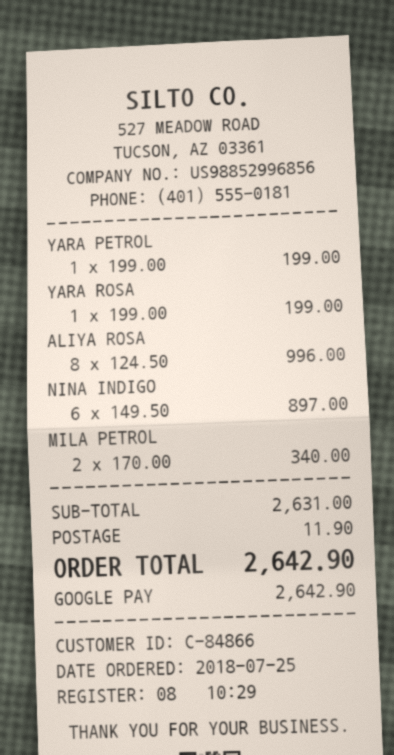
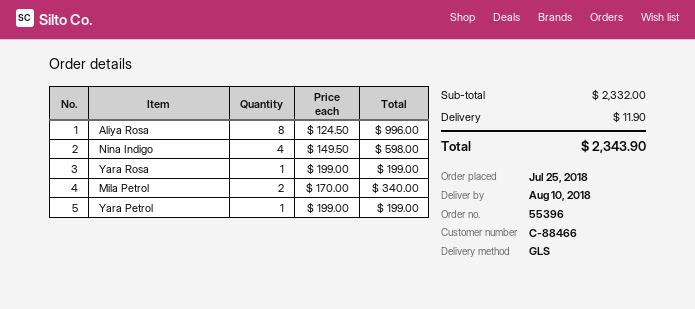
customer number: C-84866 -> C-88466
NINA INDIGO: 6 x 149.50 = 897.00 -> 4 x 149.50 = 598.00
subtotal: 2631.00 -> 2332.00
total: 2642.90 -> 2343.90

